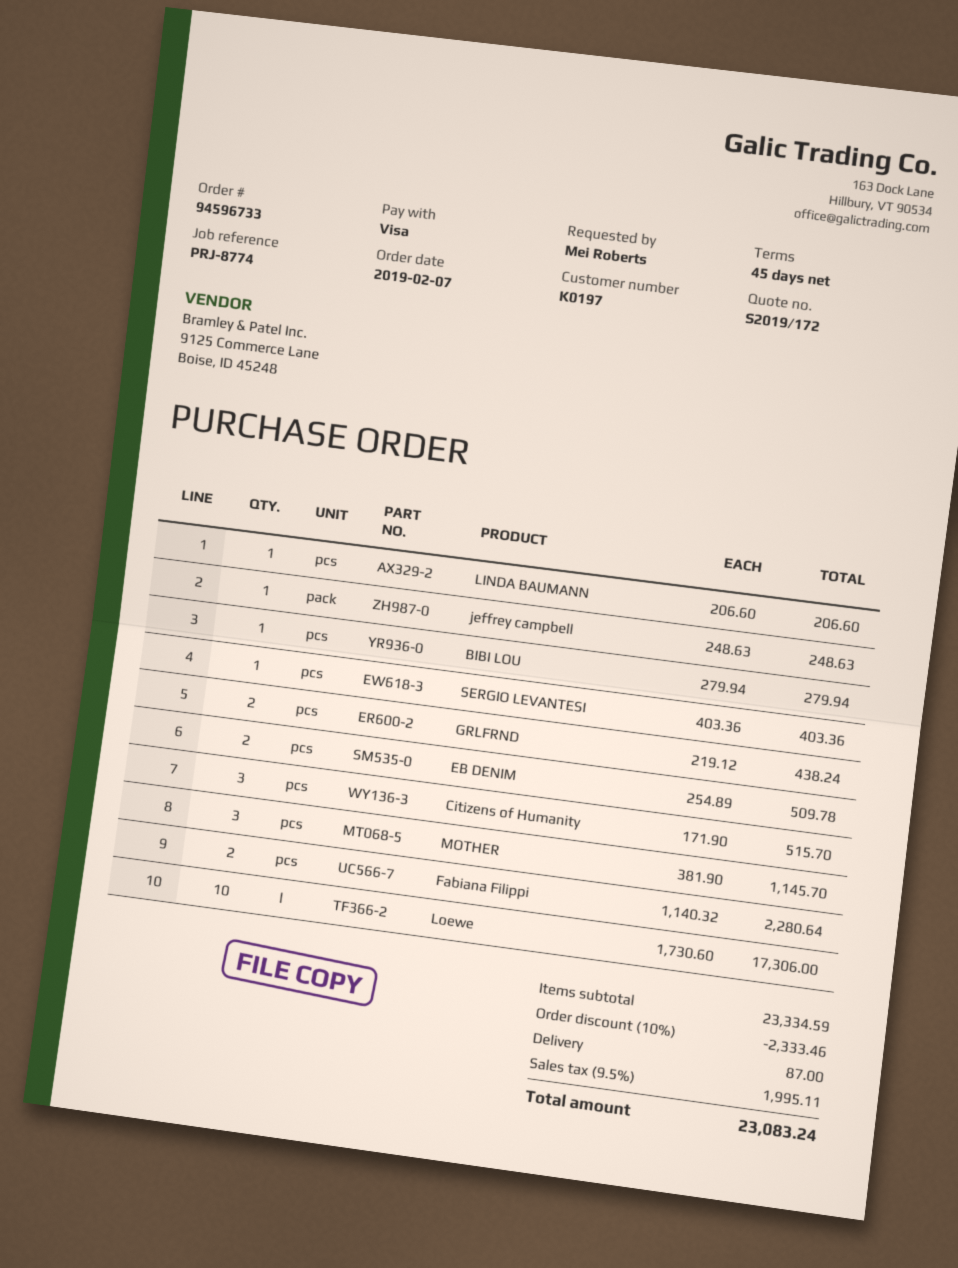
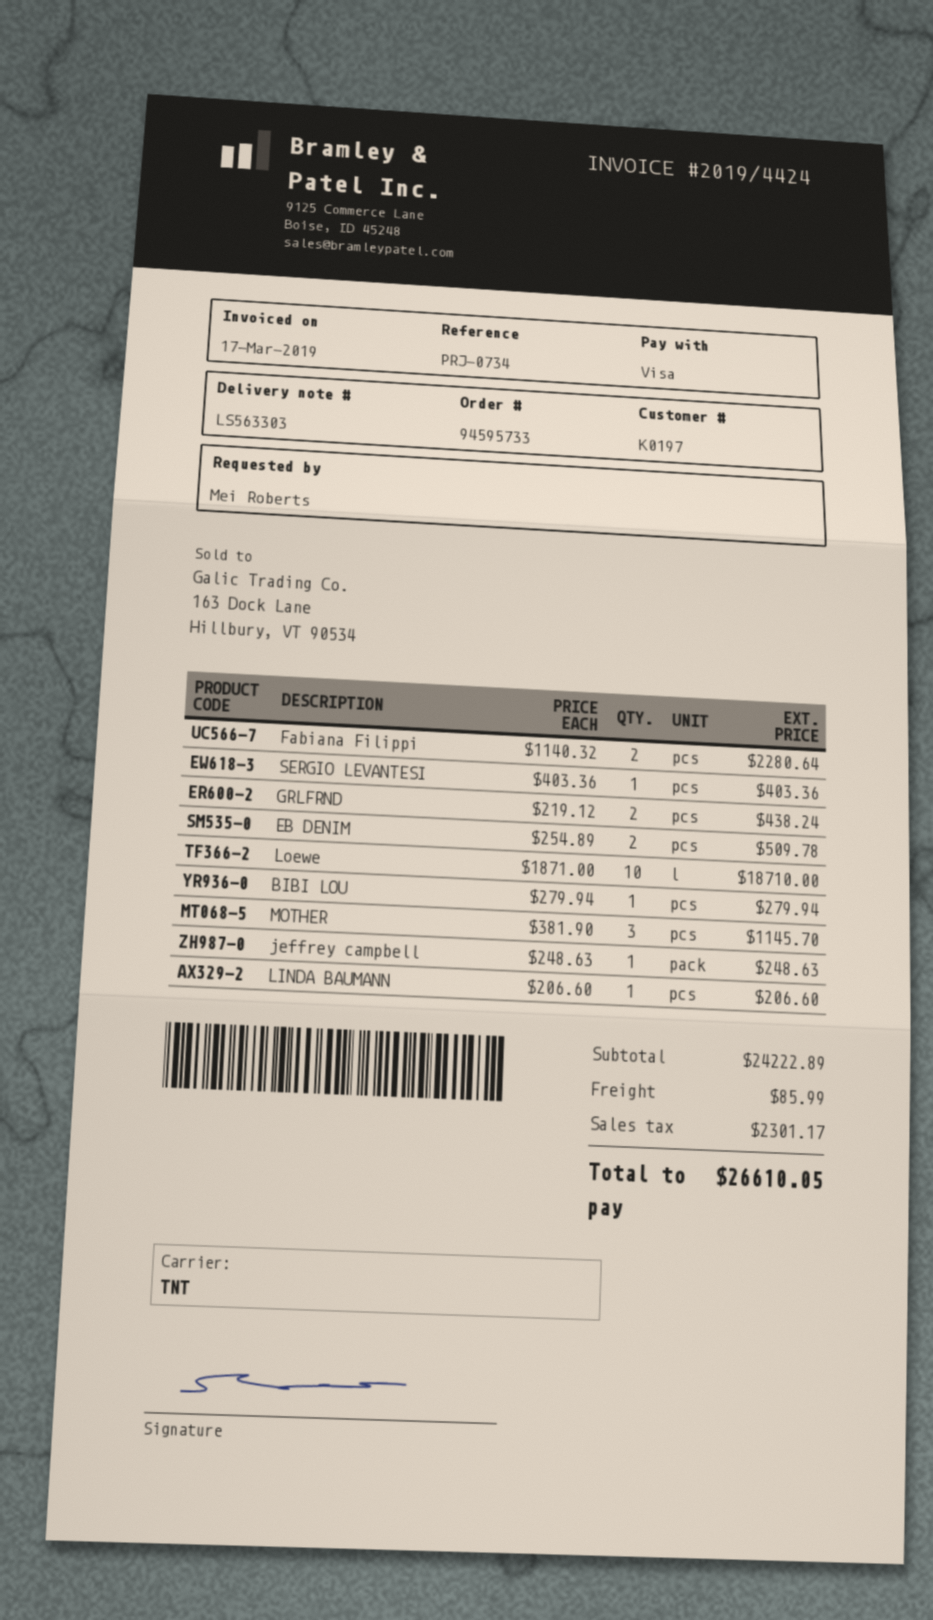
order number: 94596733 -> 94595733
reference: PRJ-8774 -> PRJ-0734
Citizens of Humanity: 3 x 171.90 = 515.70 -> none
Loewe: 10 x 1730.60 = 17306.00 -> 10 x 1871.00 = 18710.00
subtotal: 23334.59 -> 24222.89
discount: 10% = 2333.46 -> none
shipping: 87.00 -> 85.99
tax: 1995.11 -> 2301.17
total: 23083.24 -> 26610.05

